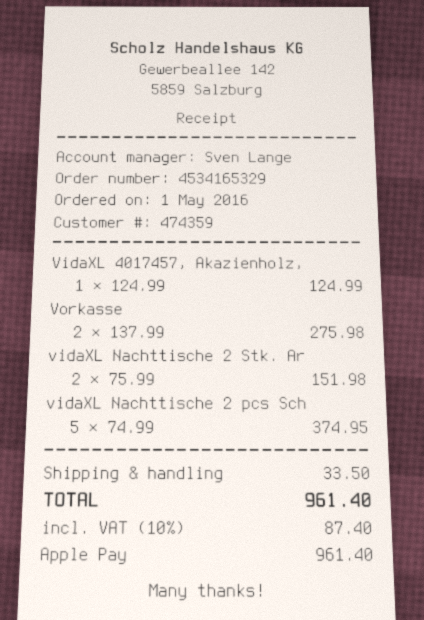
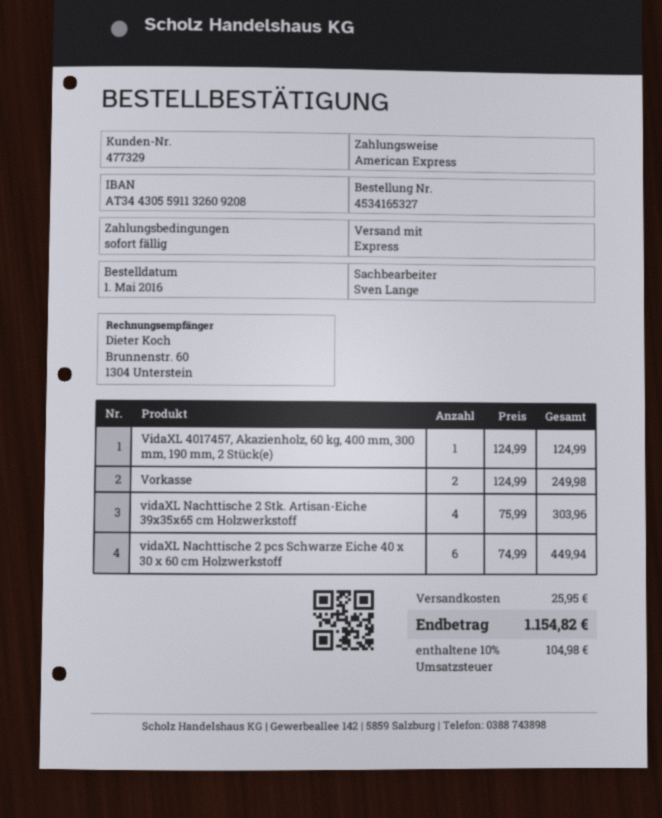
order number: 4534165329 -> 4534165327
customer number: 474359 -> 477329
payment method: Apple Pay -> American Express
Vorkasse: 2 x 137.99 = 275.98 -> 2 x 124.99 = 249.98
vidaXL Nachttische 2 Stk. Ar: 2 x 75.99 = 151.98 -> 4 x 75.99 = 303.96
vidaXL Nachttische 2 pcs Sch: 5 x 74.99 = 374.95 -> 6 x 74.99 = 449.94
shipping: 33.50 -> 25.95
tax: 10% = 87.40 -> 10% = 104.98
total: 961.40 -> 1154.82

